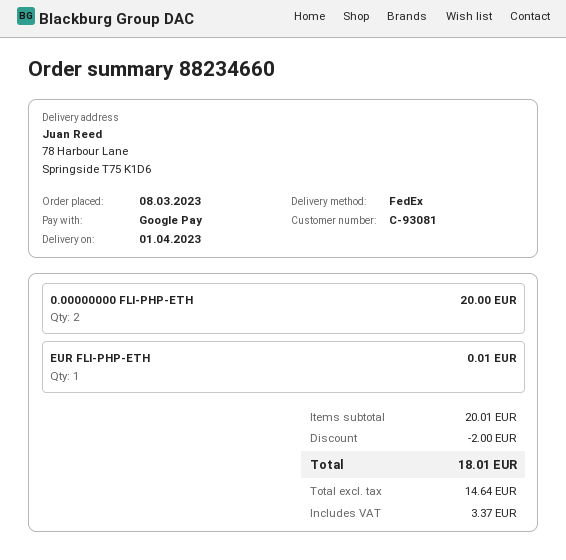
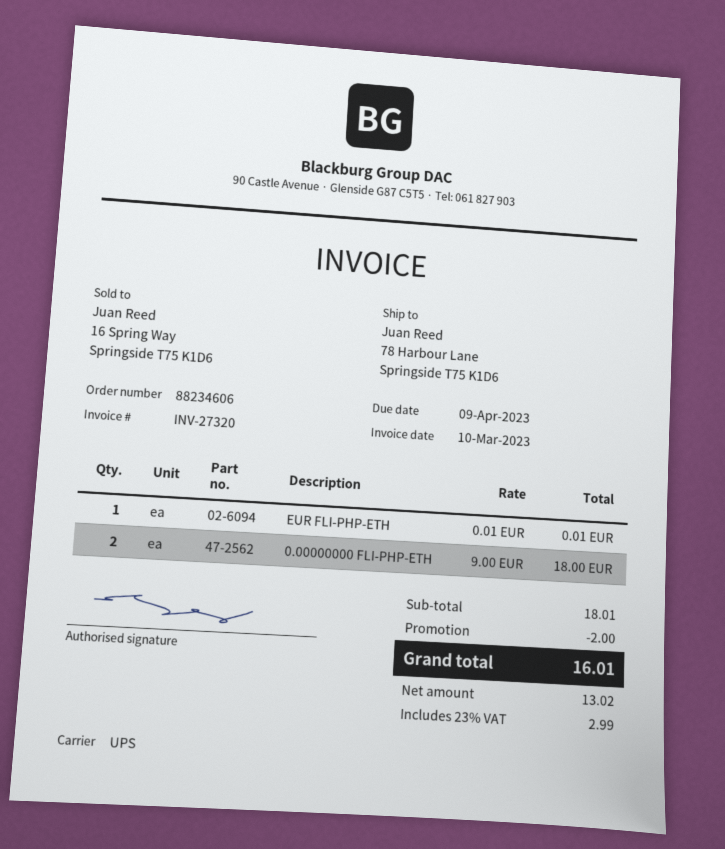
order number: 88234660 -> 88234606
shipping method: FedEx -> UPS
0.00000000 FLI-PHP-ETH: 2 for 20.00 -> 2 for 18.00
subtotal: 20.01 -> 18.01
net: 14.64 -> 13.02
tax: 3.37 -> 2.99
total: 18.01 -> 16.01

